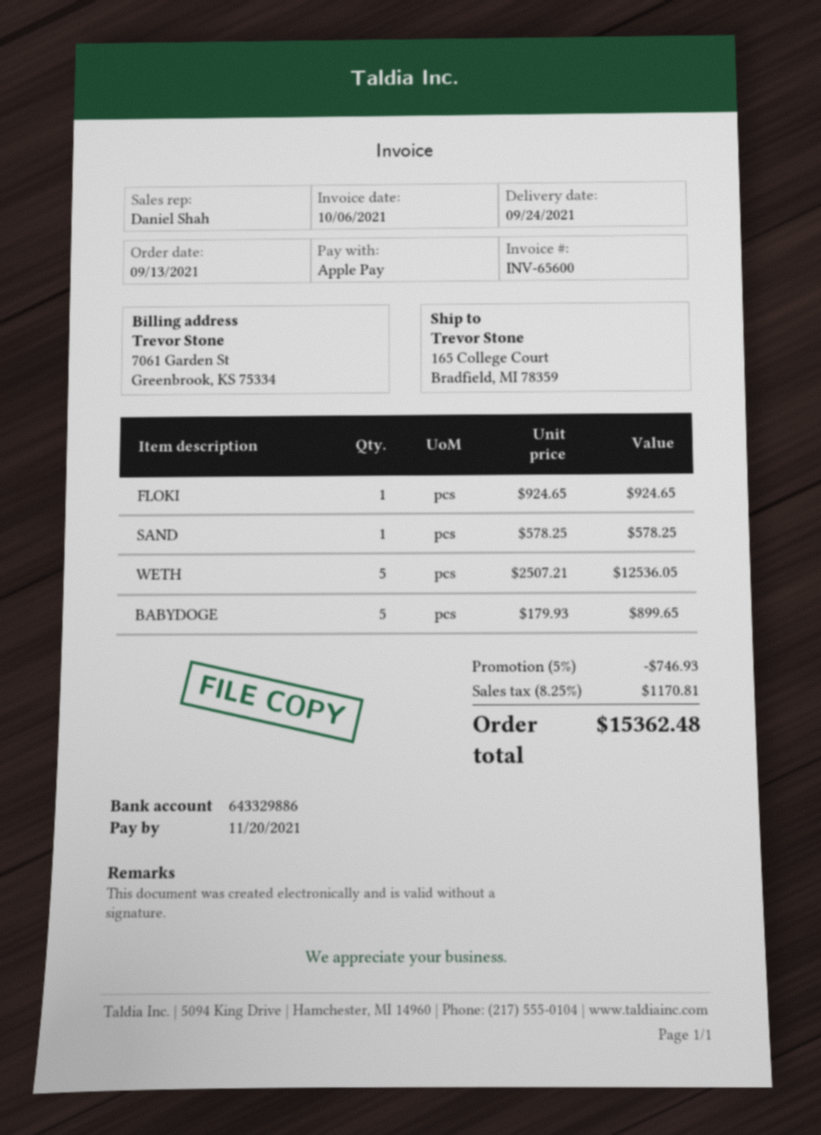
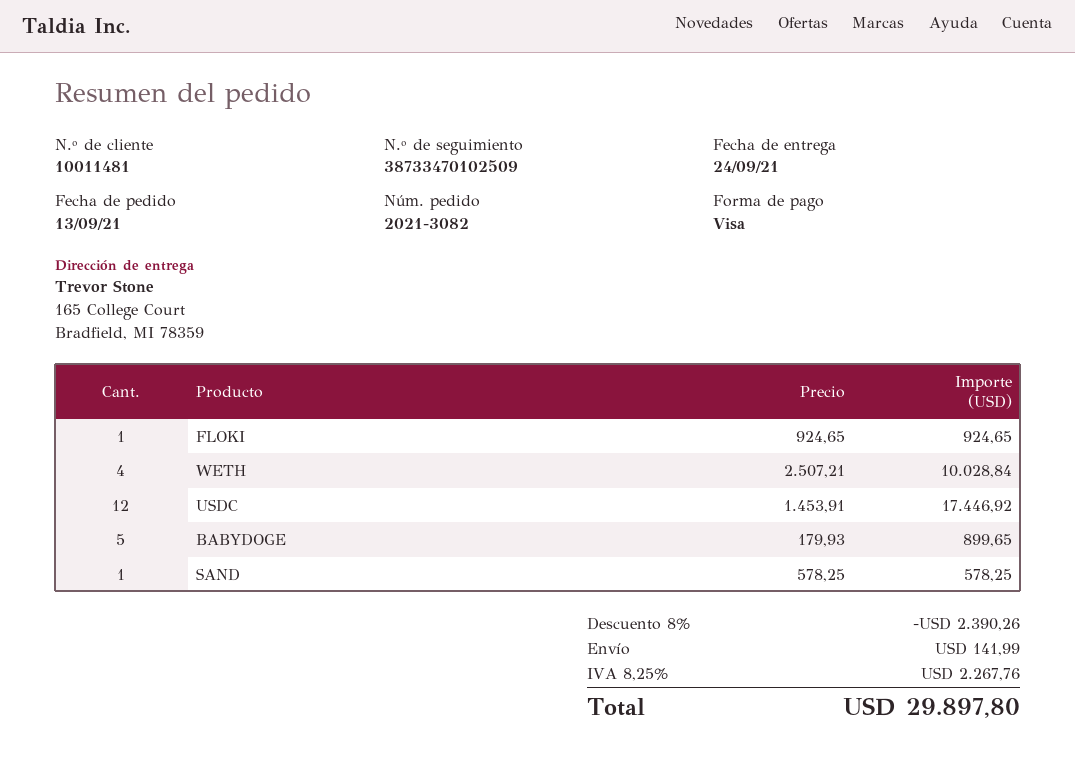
payment method: Apple Pay -> Visa
WETH: 5 x 2507.21 = 12536.05 -> 4 x 2507.21 = 10028.84
USDC: none -> 12 x 1453.91 = 17446.92
discount: 5% = 746.93 -> 8% = 2390.26
shipping: none -> 141.99
tax: 8.25% = 1170.81 -> 8.25% = 2267.76
total: 15362.48 -> 29897.80

